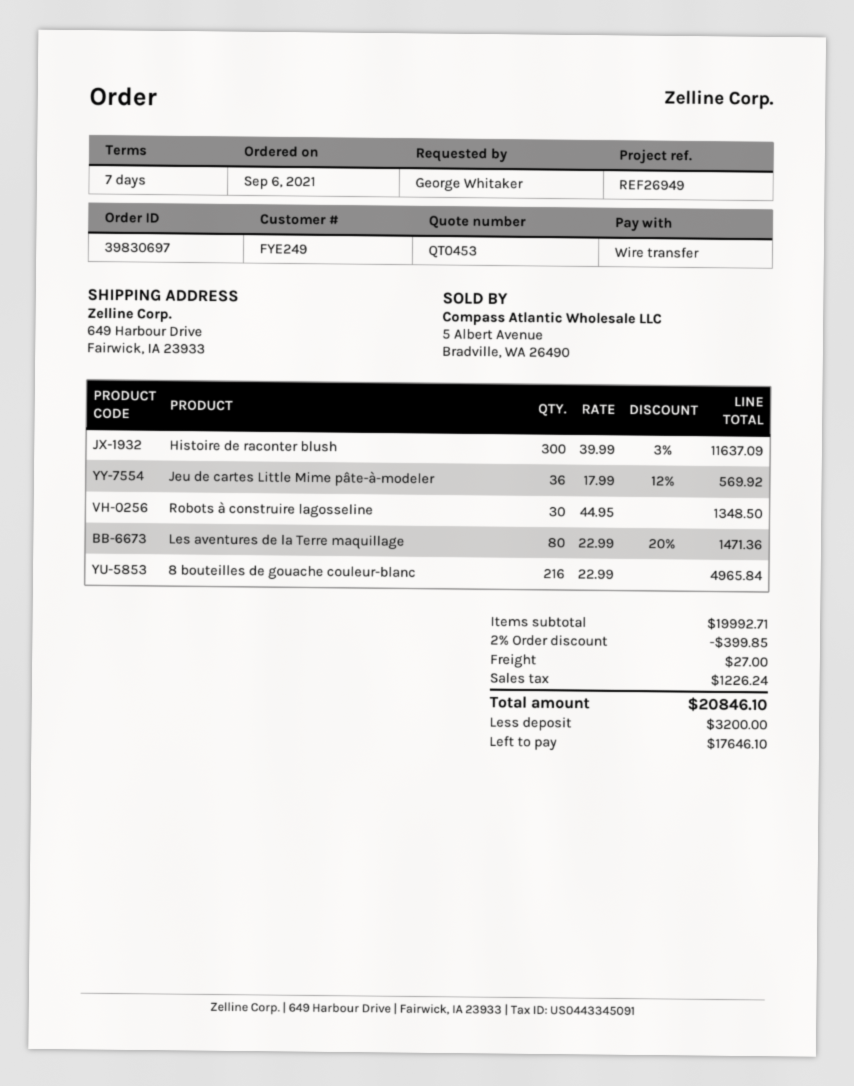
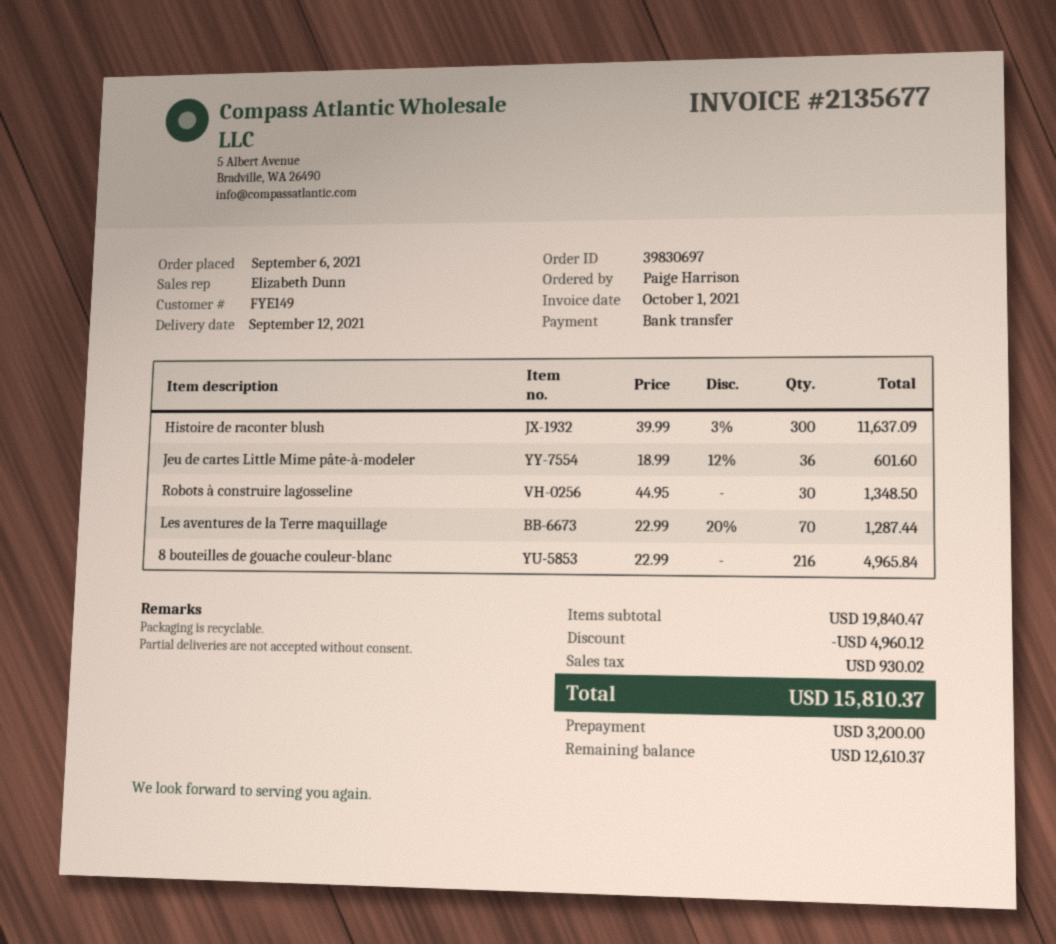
customer number: FYE249 -> FYE149
ordered by: George Whitaker -> Paige Harrison
Jeu de cartes Little Mime pâte-à-modeler: 36 x 17.99 - 12% = 569.92 -> 36 x 18.99 - 12% = 601.60
Les aventures de la Terre maquillage: 80 x 22.99 - 20% = 1471.36 -> 70 x 22.99 - 20% = 1287.44
subtotal: 19992.71 -> 19840.47
discount: 399.85 -> 4960.12
shipping: 27.00 -> none
tax: 1226.24 -> 930.02
total: 20846.10 -> 15810.37
balance: 17646.10 -> 12610.37

